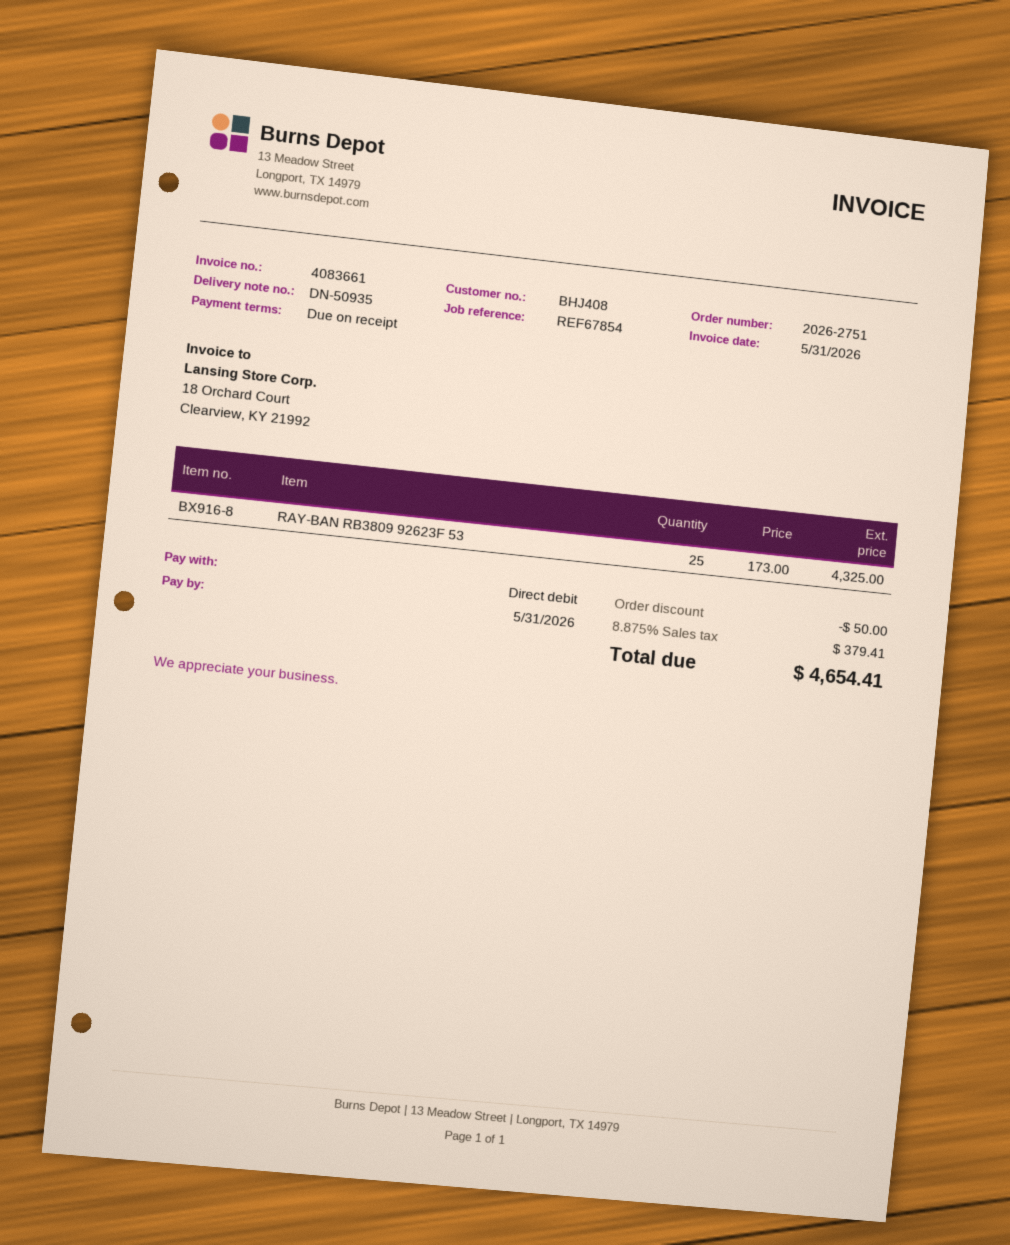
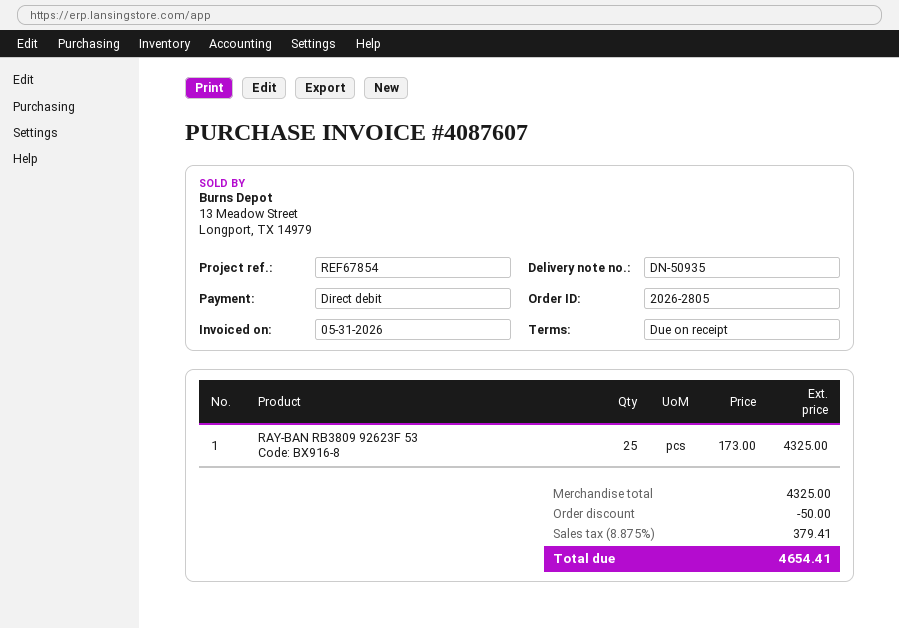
order number: 2026-2751 -> 2026-2805
invoice number: 4083661 -> 4087607

